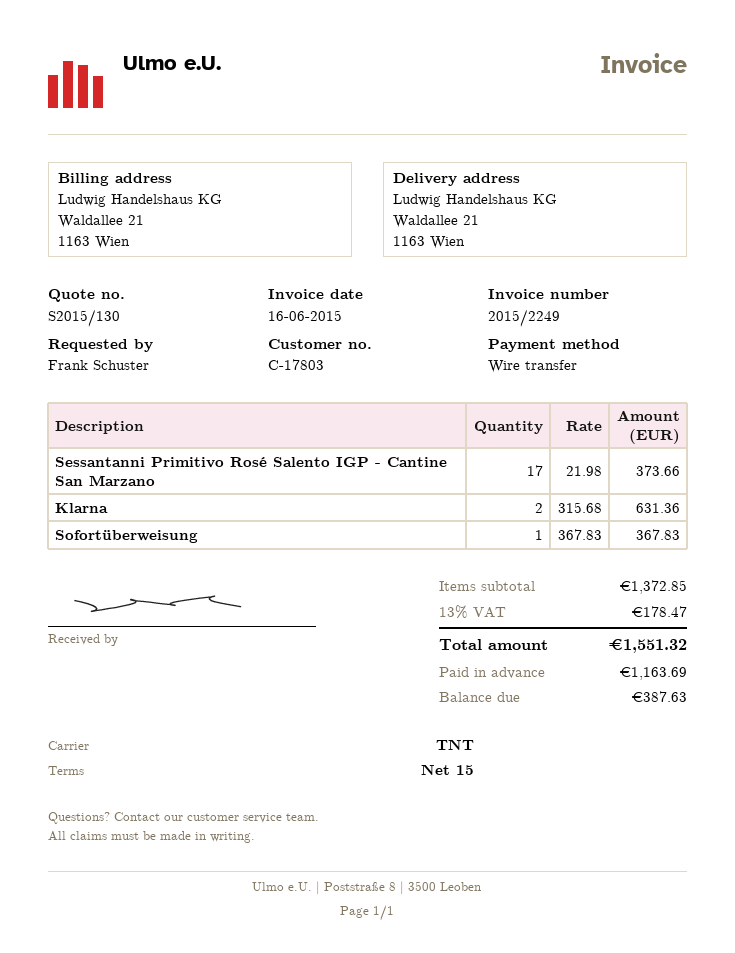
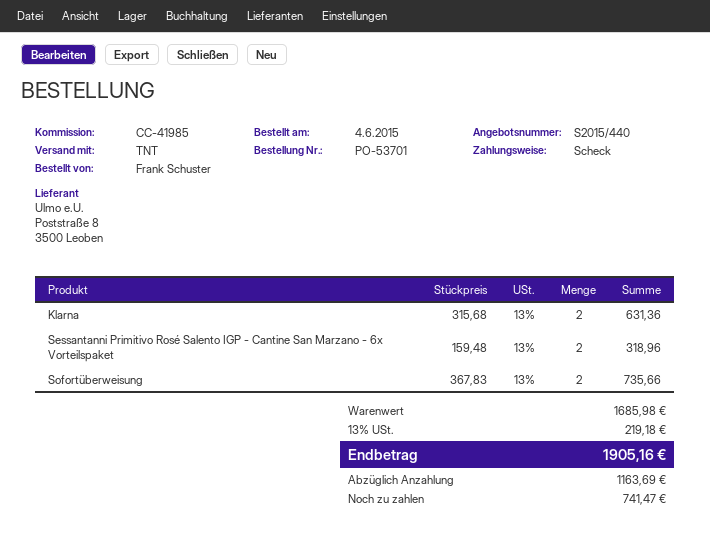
quote number: S2015/130 -> S2015/440
payment method: bank transfer -> cheque
Sessantanni Primitivo Rosé Salento IGP - Cantine San Marzano: 17 x 21.98 = 373.66 -> none
Sofortüberweisung: 1 x 367.83 = 367.83 -> 2 x 367.83 = 735.66
Sessantanni Primitivo Rosé Salento IGP - Cantine San Marzano - 6x Vorteilspaket: none -> 2 x 159.48 = 318.96
subtotal: 1372.85 -> 1685.98
tax: 13% = 178.47 -> 13% = 219.18
total: 1551.32 -> 1905.16
balance: 387.63 -> 741.47

